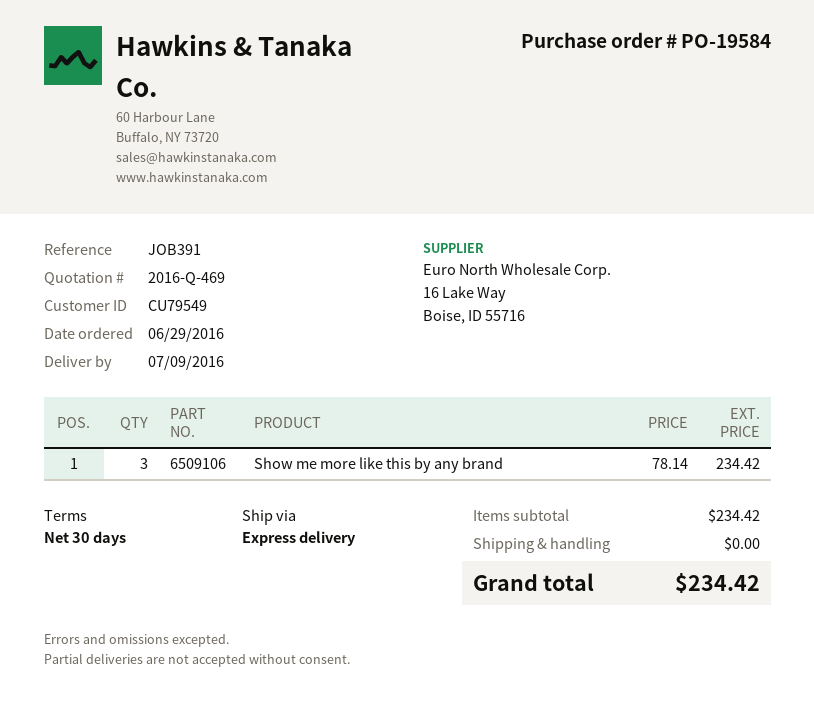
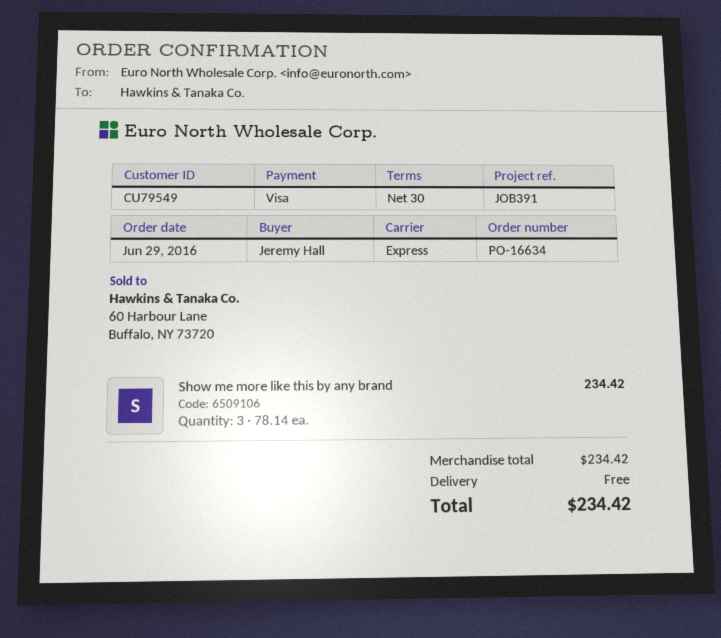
order number: PO-19584 -> PO-16634

